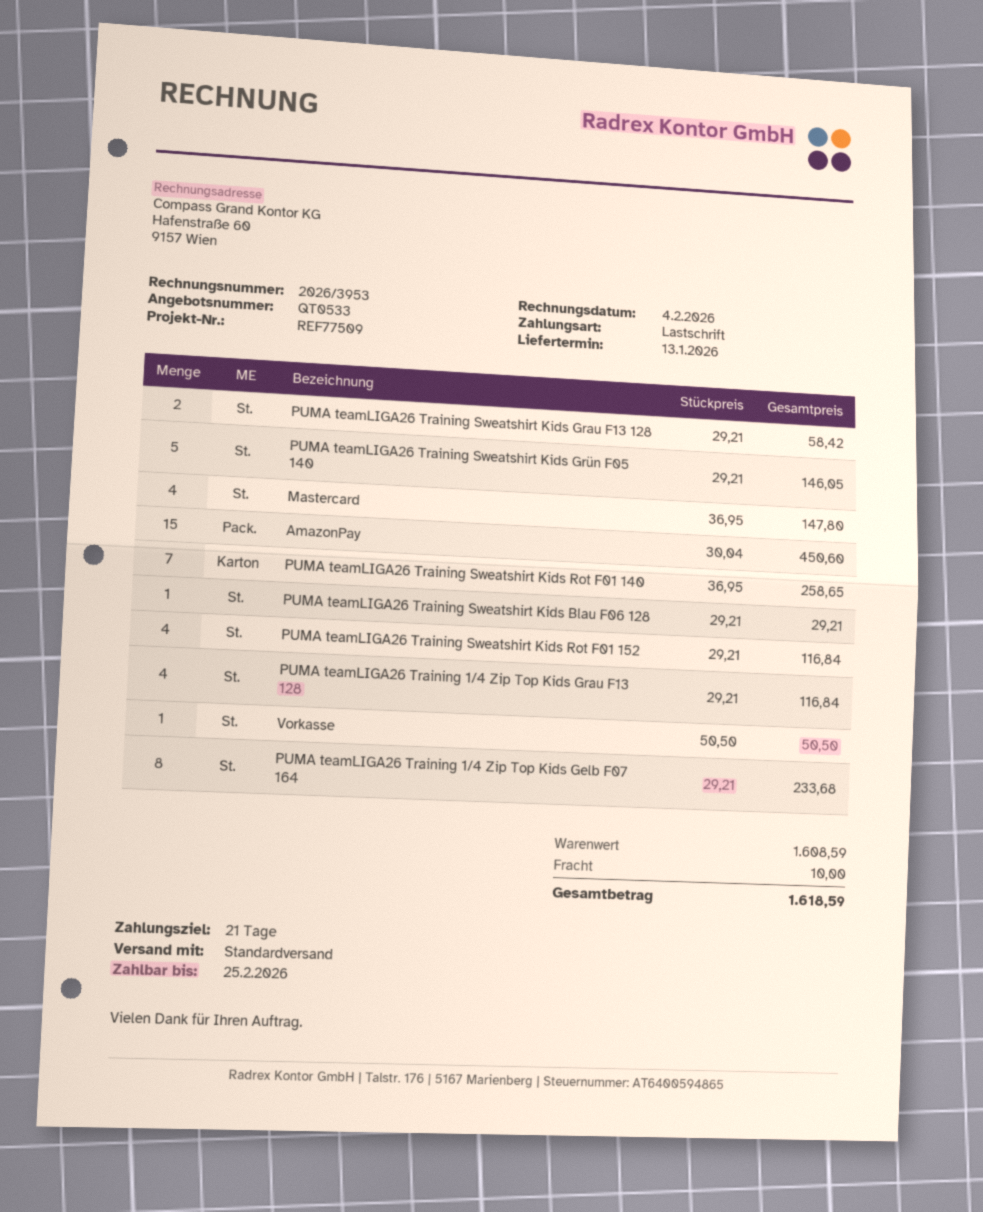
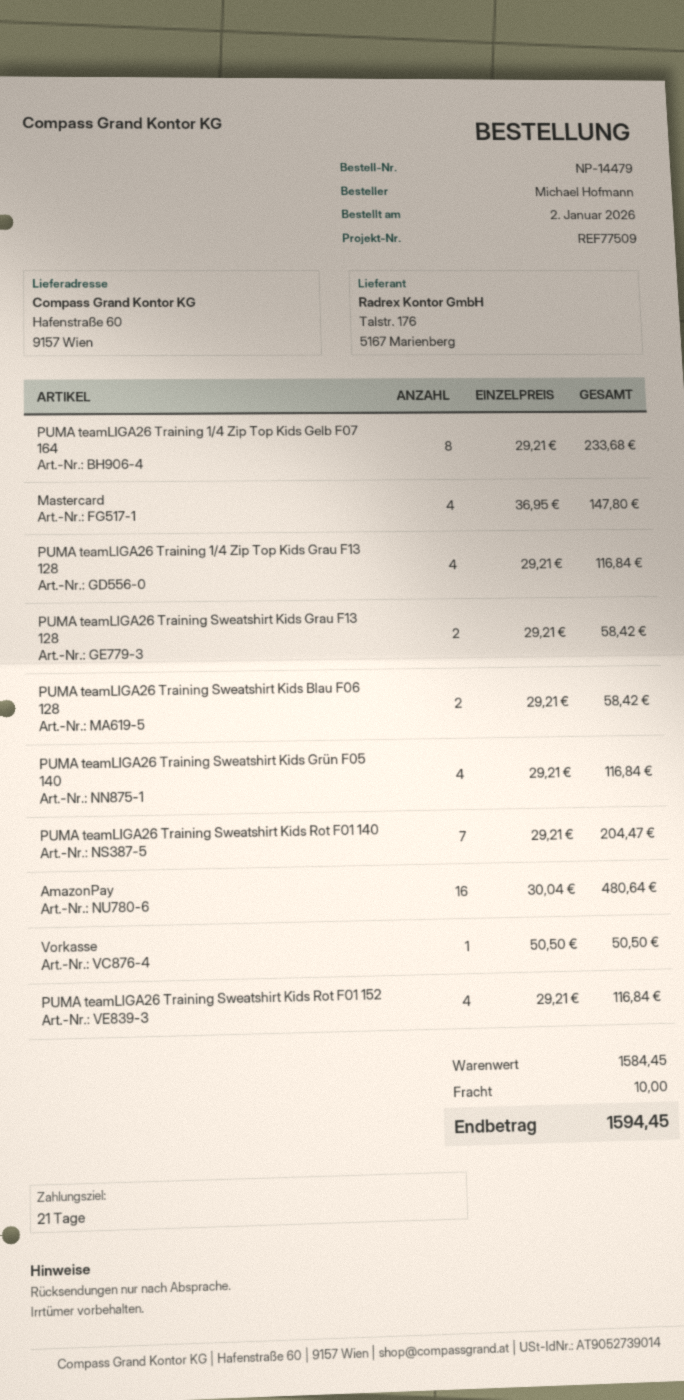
PUMA teamLIGA26 Training Sweatshirt Kids Grün F05 140: 5 x 29.21 = 146.05 -> 4 x 29.21 = 116.84
AmazonPay: 15 x 30.04 = 450.60 -> 16 x 30.04 = 480.64
PUMA teamLIGA26 Training Sweatshirt Kids Rot F01 140: 7 x 36.95 = 258.65 -> 7 x 29.21 = 204.47
PUMA teamLIGA26 Training Sweatshirt Kids Blau F06 128: 1 x 29.21 = 29.21 -> 2 x 29.21 = 58.42
subtotal: 1608.59 -> 1584.45
total: 1618.59 -> 1594.45

